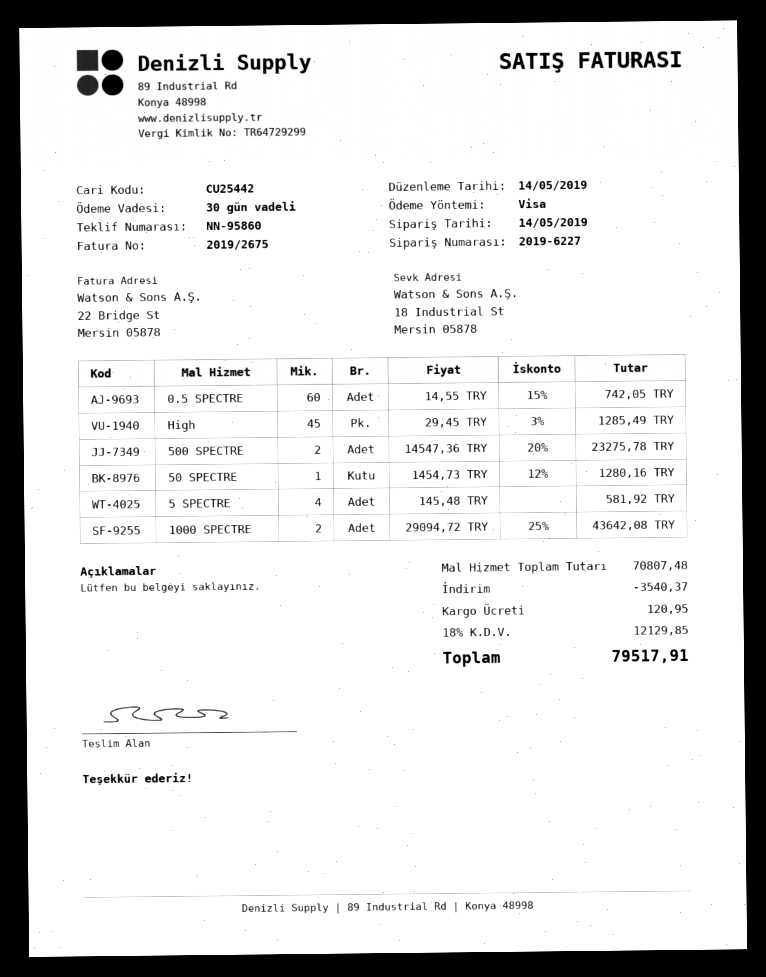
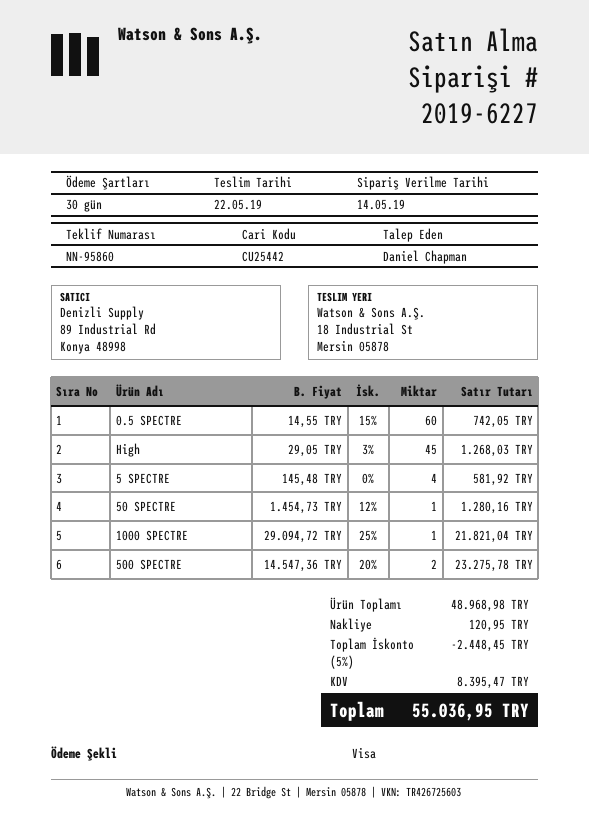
High: 45 x 29.45 - 3% = 1285.49 -> 45 x 29.05 - 3% = 1268.03
1000 SPECTRE: 2 x 29094.72 - 25% = 43642.08 -> 1 x 29094.72 - 25% = 21821.04
subtotal: 70807.48 -> 48968.98
discount: 3540.37 -> 2448.45
tax: 12129.85 -> 8395.47
total: 79517.91 -> 55036.95

